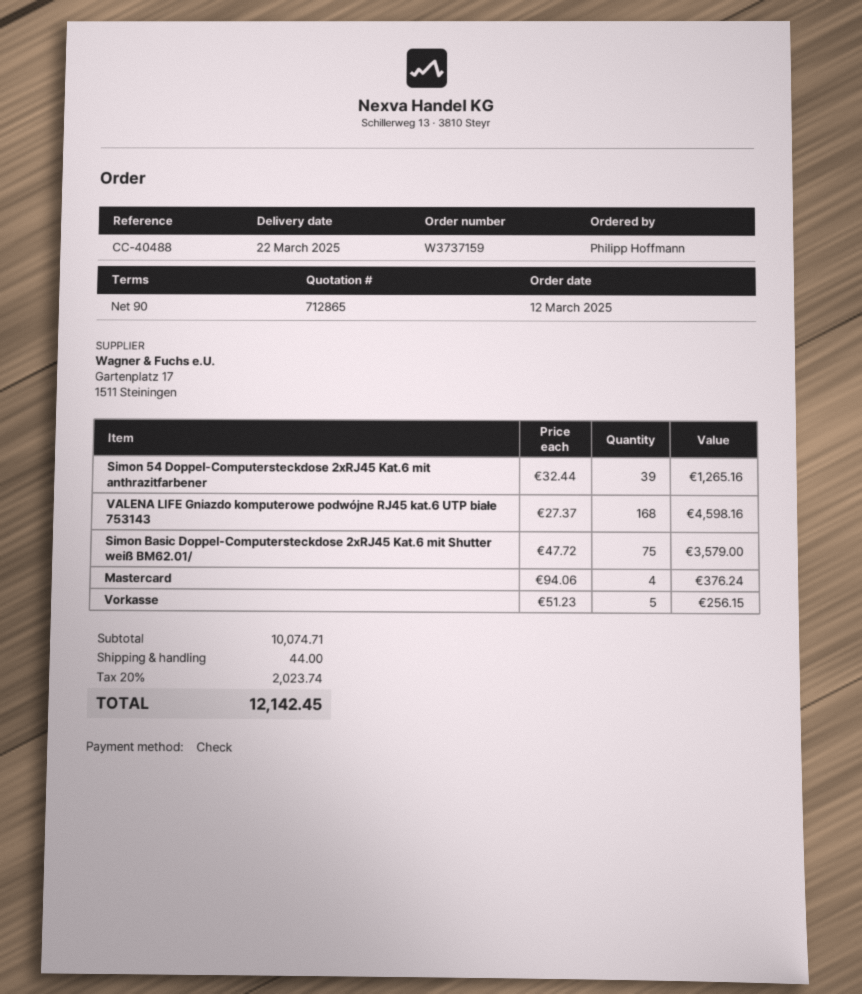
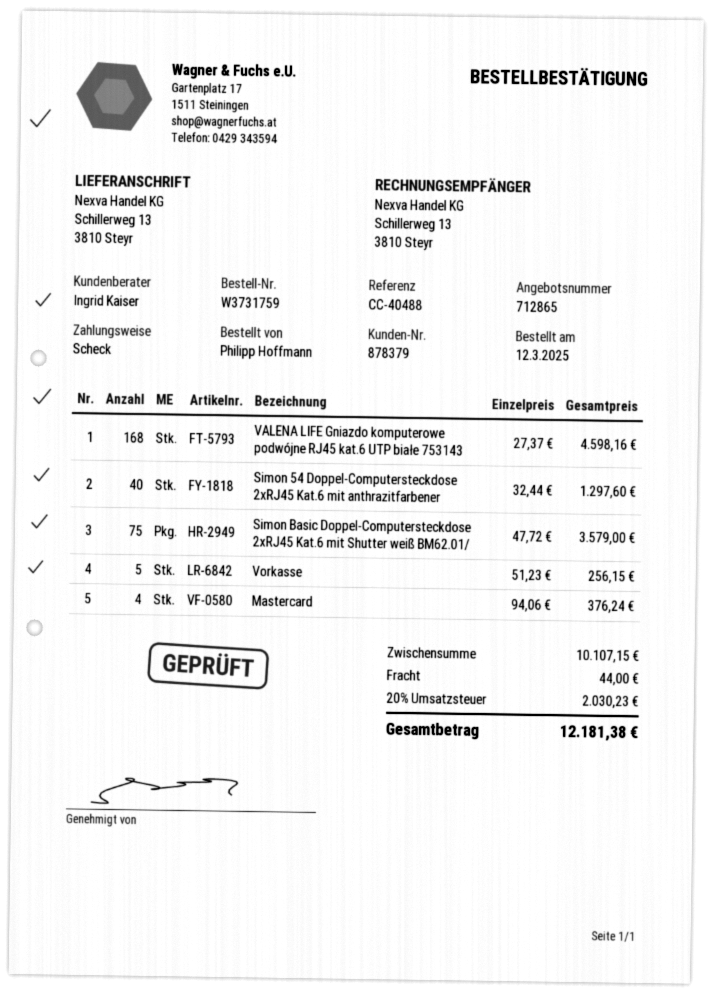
order number: W3737159 -> W3731759
Simon 54 Doppel-Computersteckdose 2xRJ45 Kat.6 mit anthrazitfarbener: 39 x 32.44 = 1265.16 -> 40 x 32.44 = 1297.60
subtotal: 10074.71 -> 10107.15
tax: 20% = 2023.74 -> 20% = 2030.23
total: 12142.45 -> 12181.38

